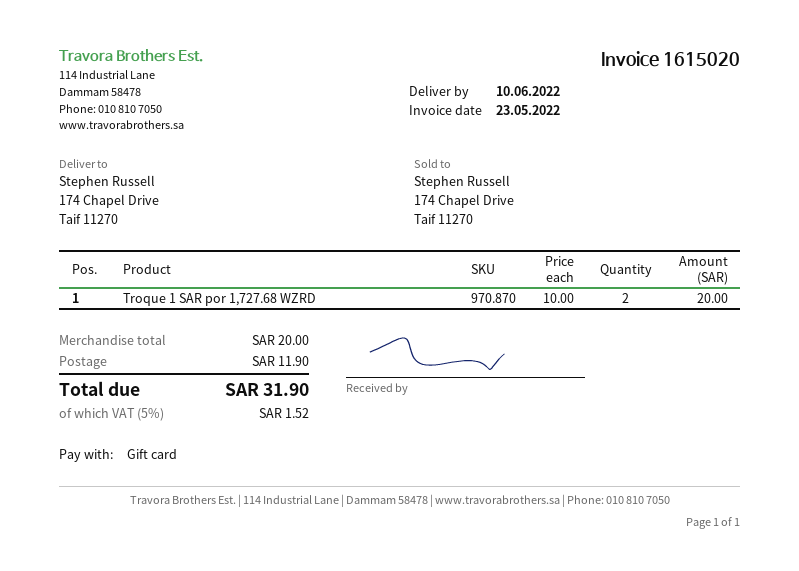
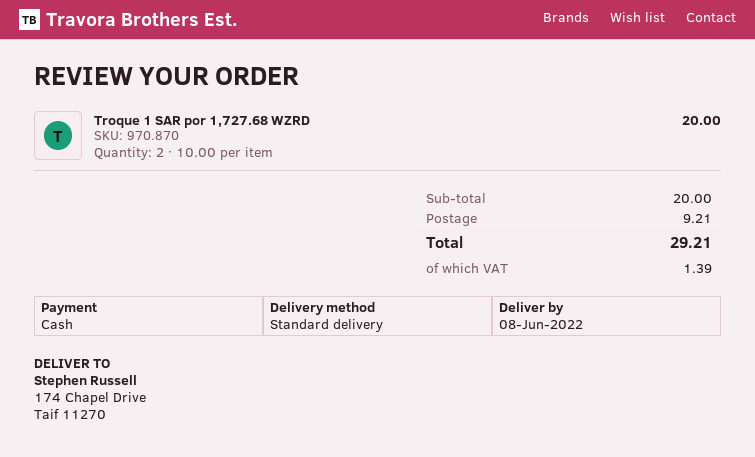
delivery date: 2022-06-10 -> 2022-06-08
payment method: gift card -> cash
shipping: 11.90 -> 9.21
tax: 1.52 -> 1.39
total: 31.90 -> 29.21

